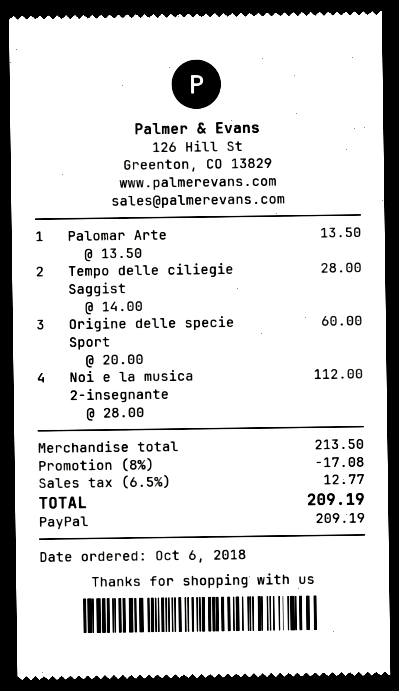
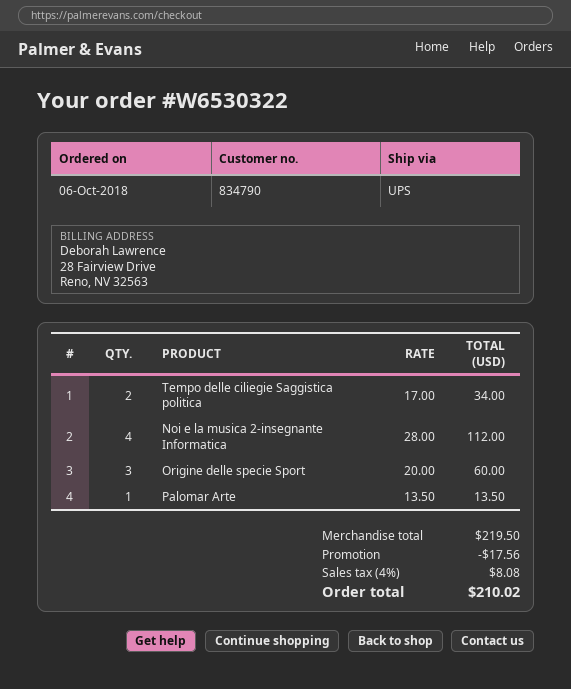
Tempo delle ciliegie Saggist: 2 x 14.00 = 28.00 -> 2 x 17.00 = 34.00
subtotal: 213.50 -> 219.50
discount: 17.08 -> 17.56
tax: 6.5% = 12.77 -> 4% = 8.08
total: 209.19 -> 210.02

